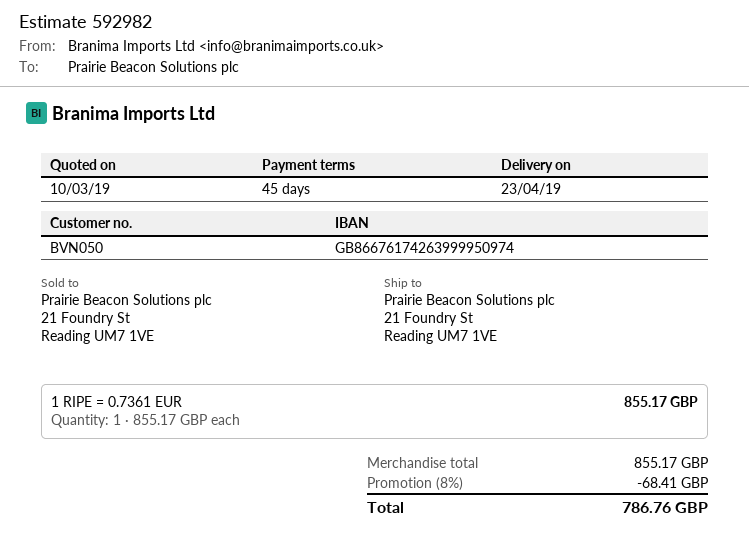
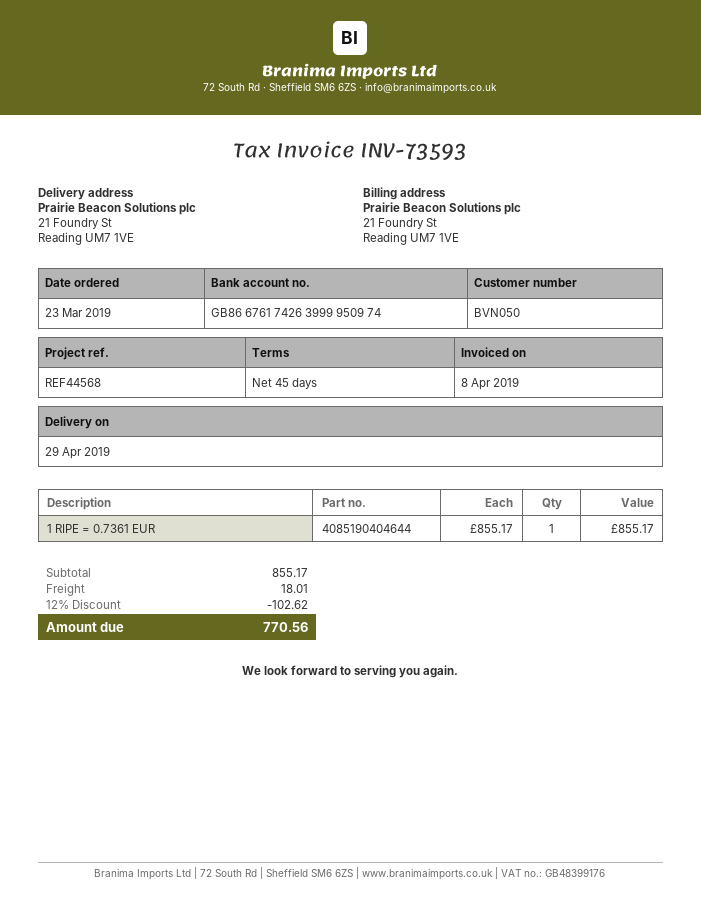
delivery date: 2019-04-23 -> 2019-04-29
discount: 8% = 68.41 -> 12% = 102.62
shipping: none -> 18.01
total: 786.76 -> 770.56

